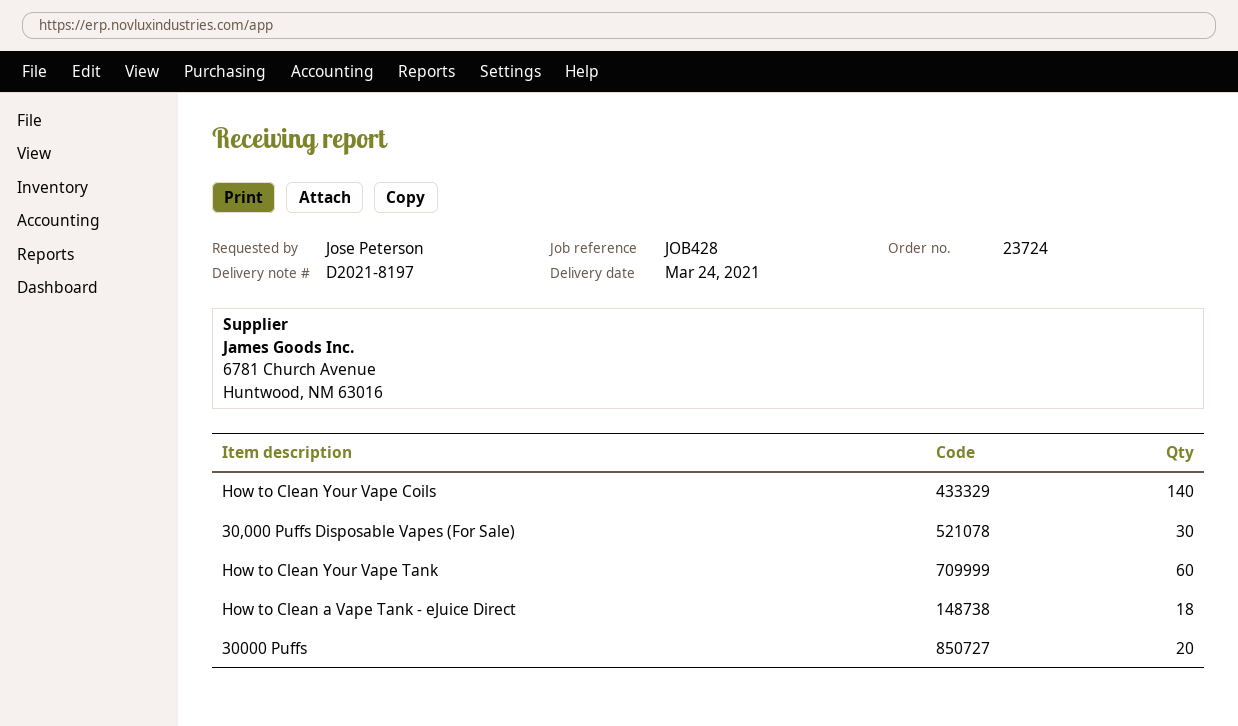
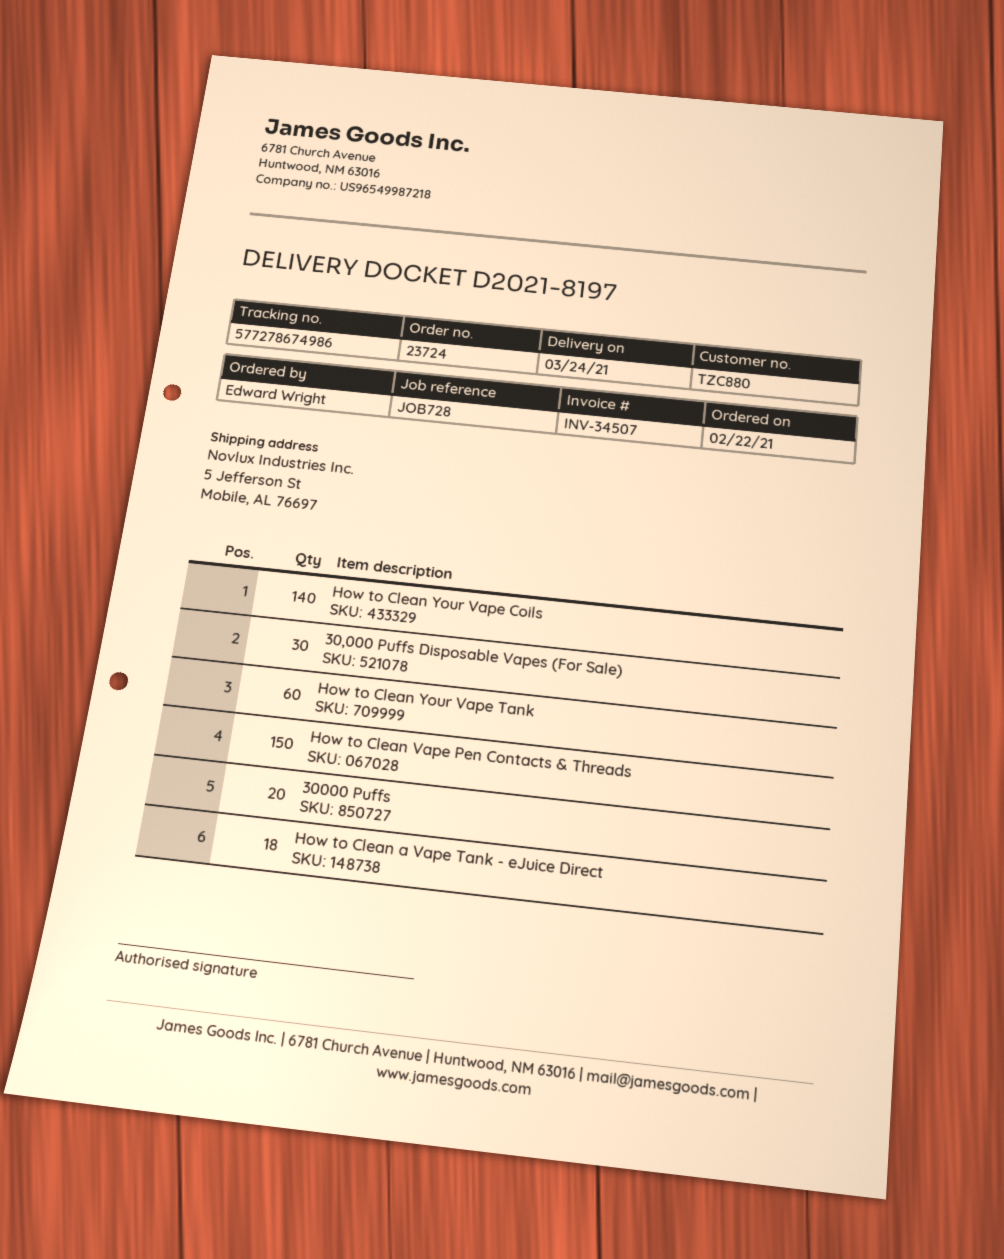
reference: JOB428 -> JOB728
ordered by: Jose Peterson -> Edward Wright
How to Clean Vape Pen Contacts & Threads: none -> 150

